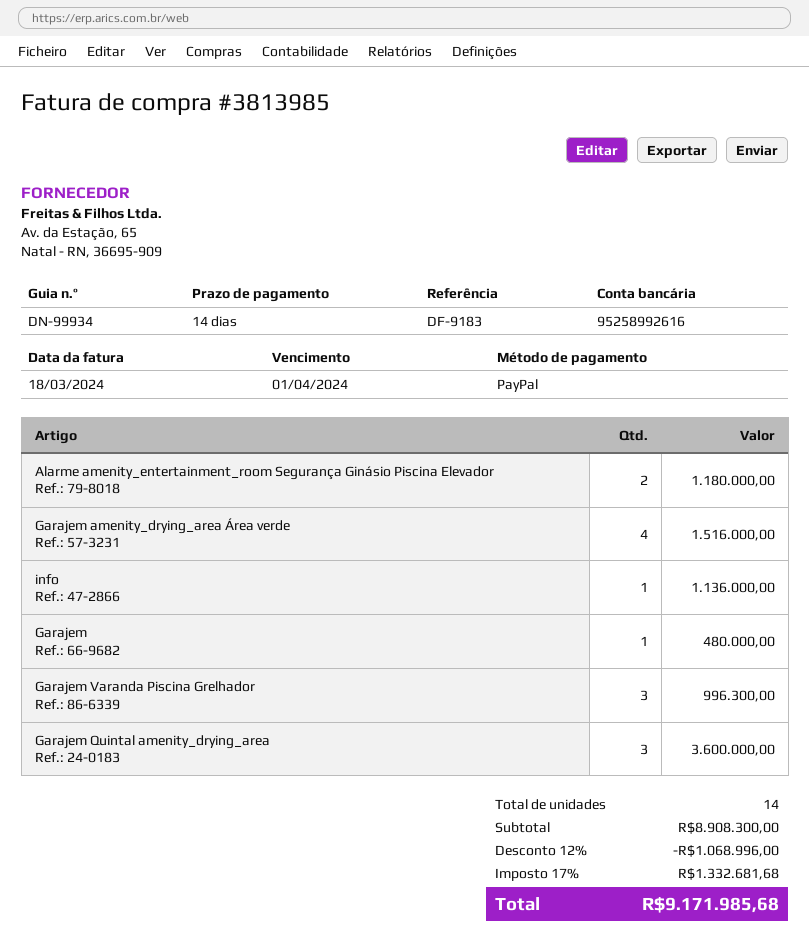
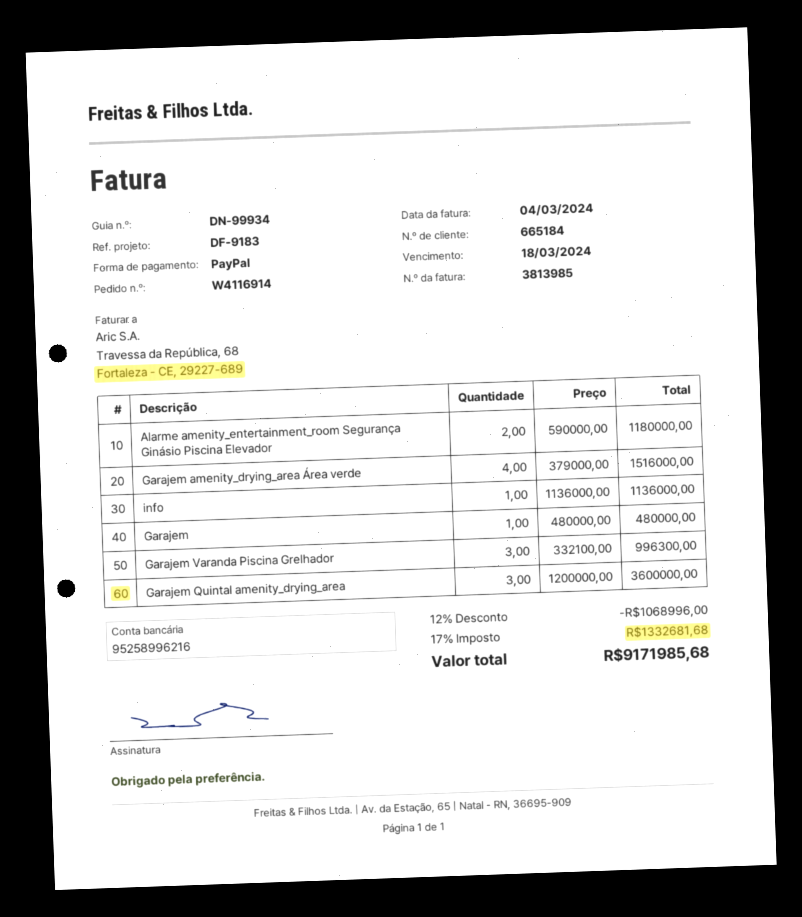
invoice date: 2024-03-18 -> 2024-03-04
due date: 2024-04-01 -> 2024-03-18
bank account: 95258992616 -> 95258996216

